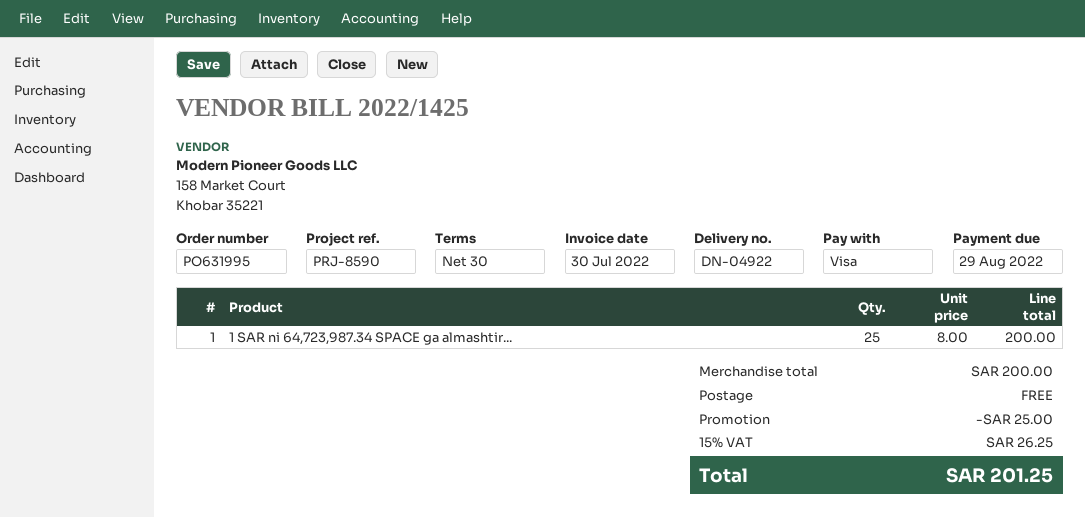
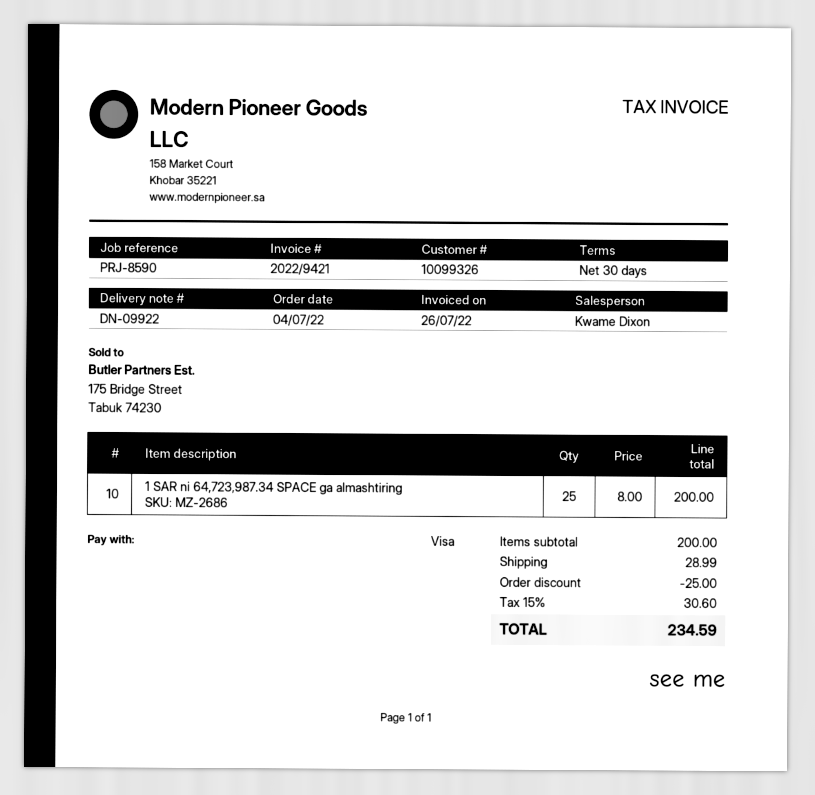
delivery note number: DN-04922 -> DN-09922
invoice number: 2022/1425 -> 2022/9421
invoice date: 2022-07-30 -> 2022-07-26
shipping: 0.00 -> 28.99
tax: 15% = 26.25 -> 15% = 30.60
total: 201.25 -> 234.59

